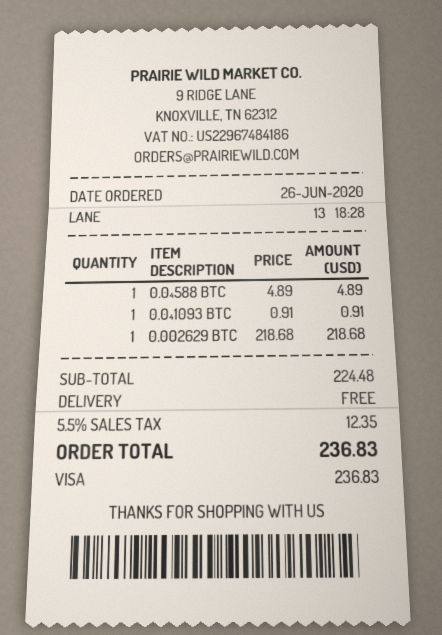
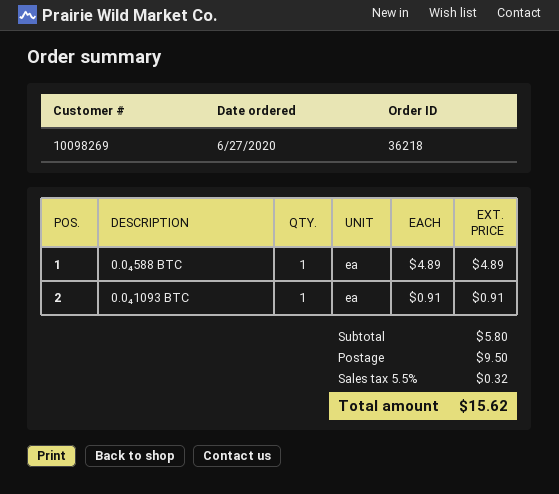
order date: 2020-06-26 -> 2020-06-27
0.002629 BTC: 1 x 218.68 = 218.68 -> none
subtotal: 224.48 -> 5.80
shipping: 0.00 -> 9.50
tax: 5.5% = 12.35 -> 5.5% = 0.32
total: 236.83 -> 15.62

